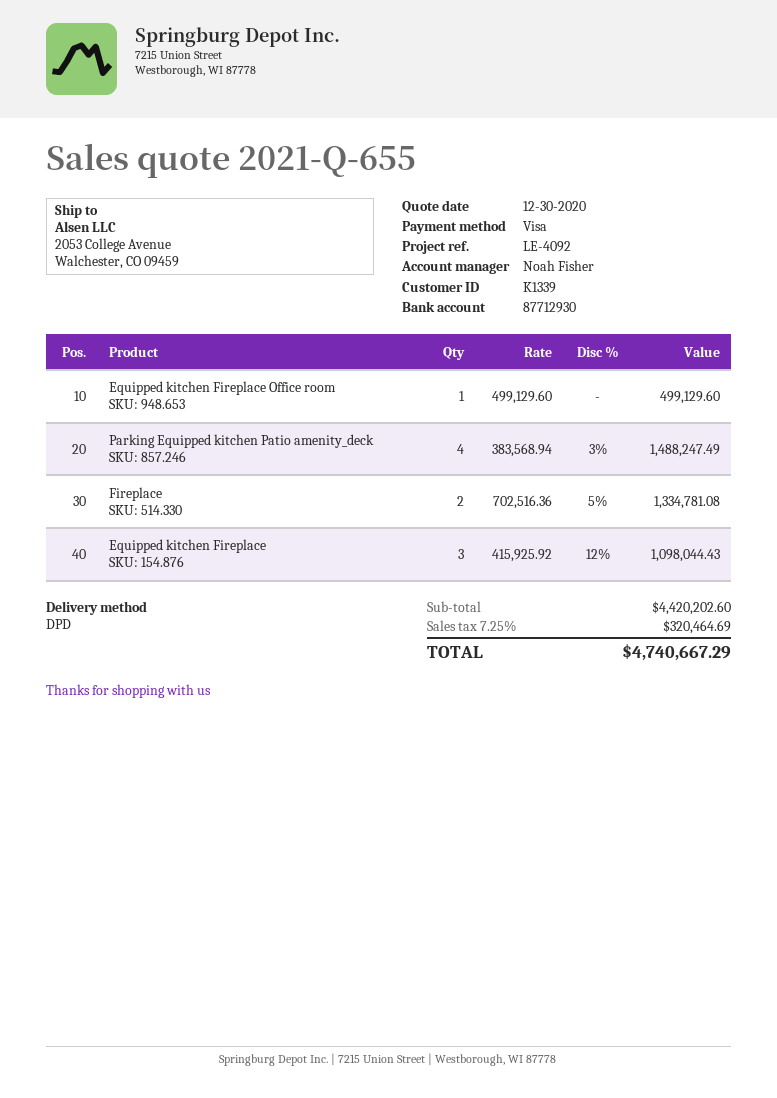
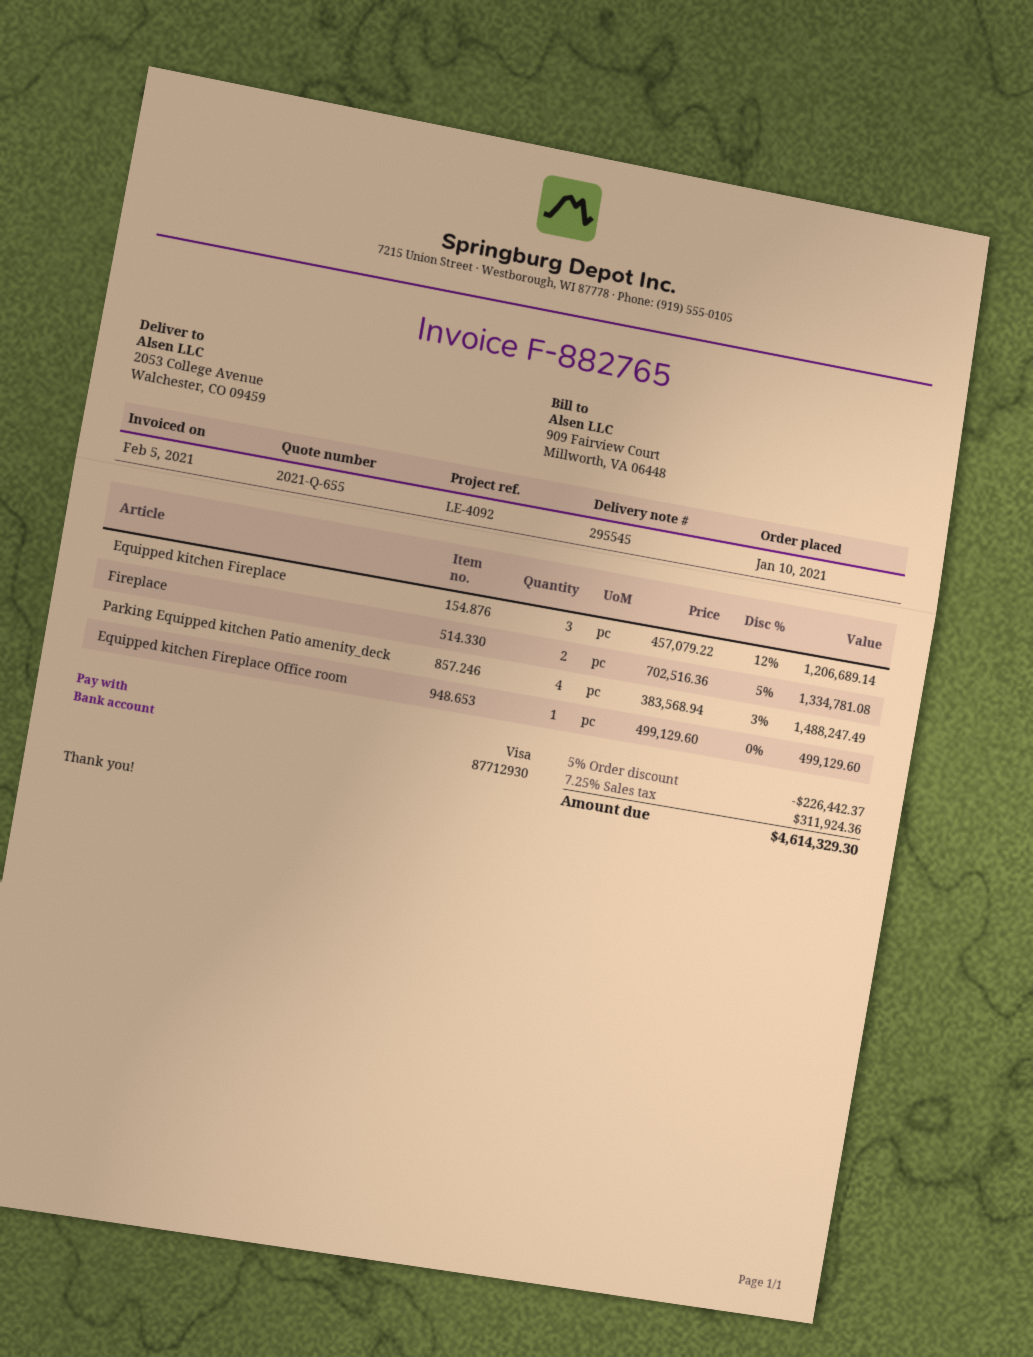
Equipped kitchen Fireplace: 3 x 415925.92 - 12% = 1098044.43 -> 3 x 457079.22 - 12% = 1206689.14
discount: none -> 5% = 226442.37
tax: 7.25% = 320464.69 -> 7.25% = 311924.36
total: 4740667.29 -> 4614329.30

